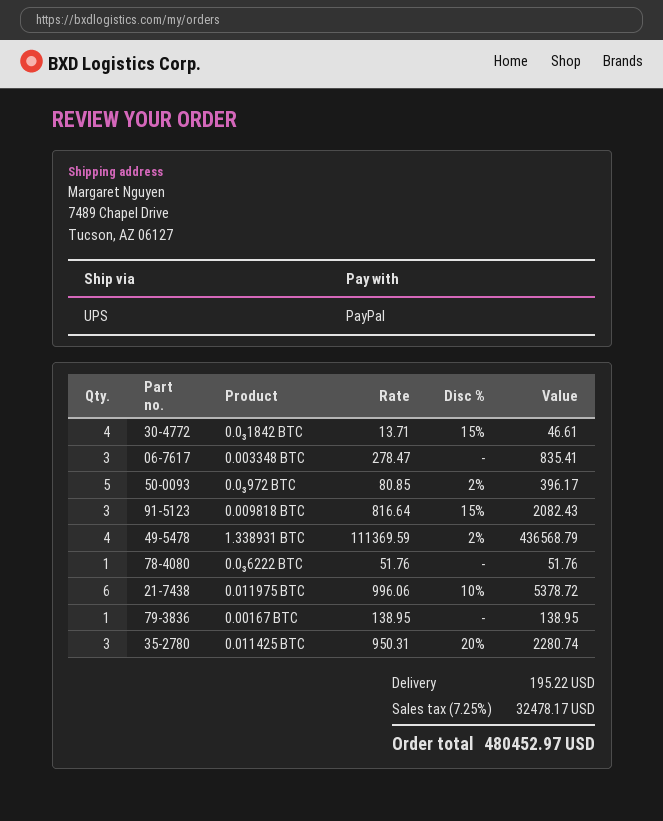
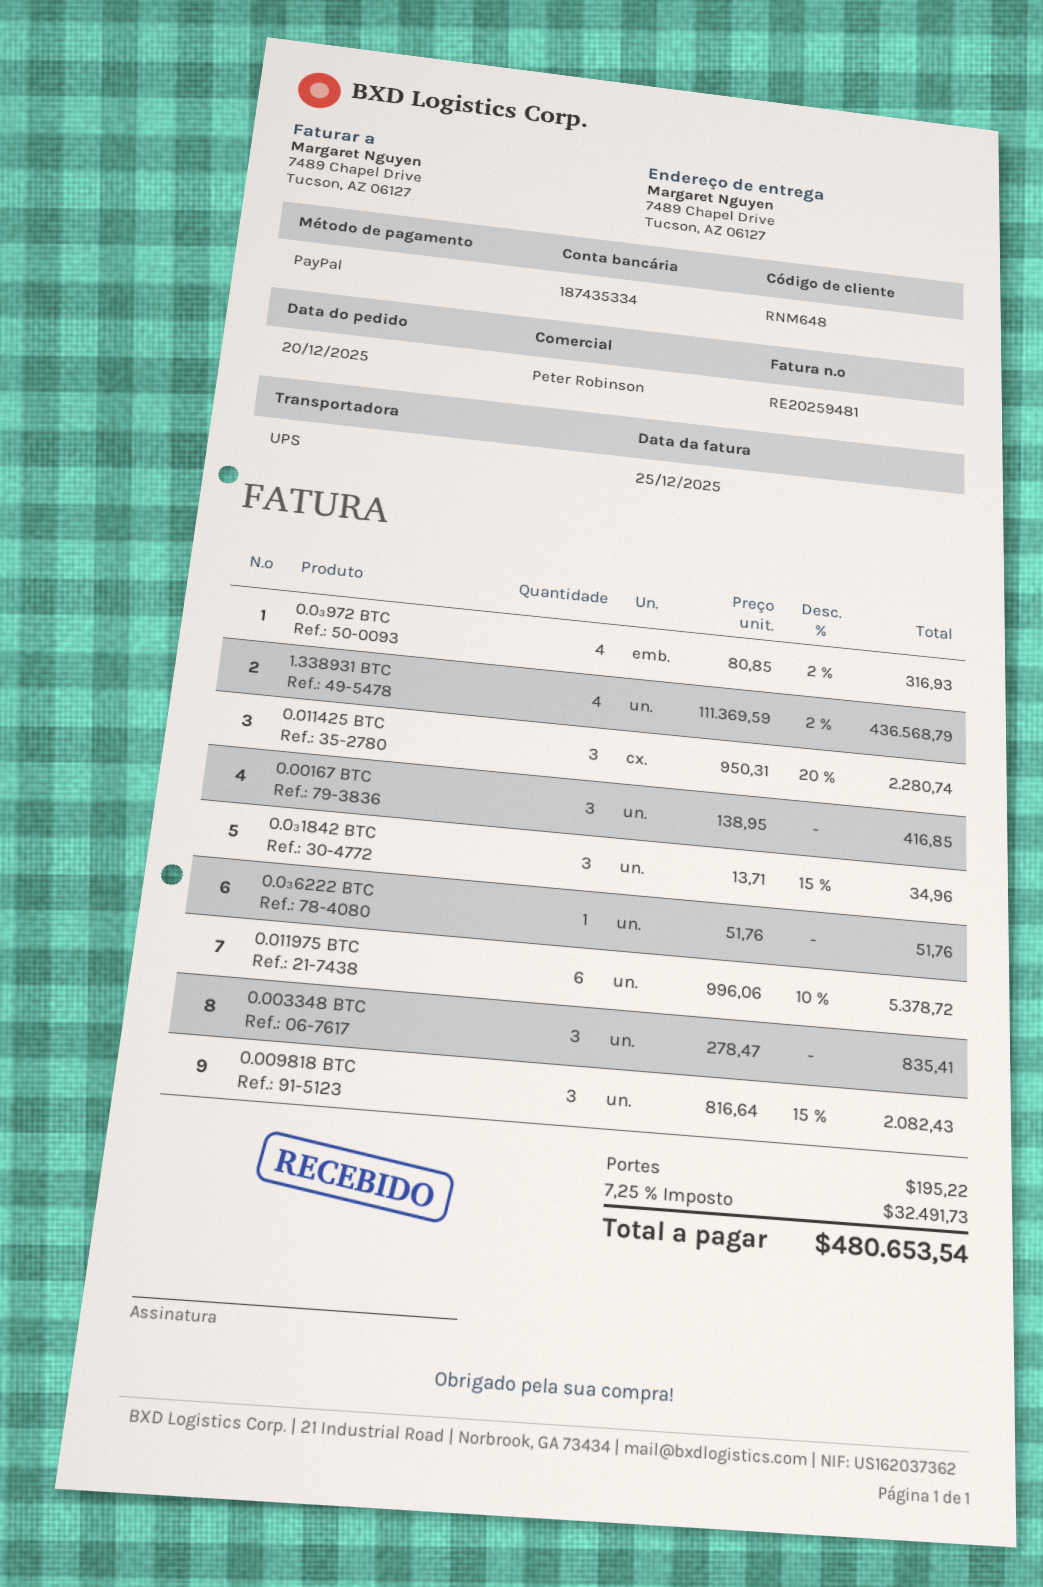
0.0₃1842 BTC: 4 x 13.71 - 15% = 46.61 -> 3 x 13.71 - 15% = 34.96
0.0₃972 BTC: 5 x 80.85 - 2% = 396.17 -> 4 x 80.85 - 2% = 316.93
0.00167 BTC: 1 x 138.95 = 138.95 -> 3 x 138.95 = 416.85
tax: 7.25% = 32478.17 -> 7.25% = 32491.73
total: 480452.97 -> 480653.54

